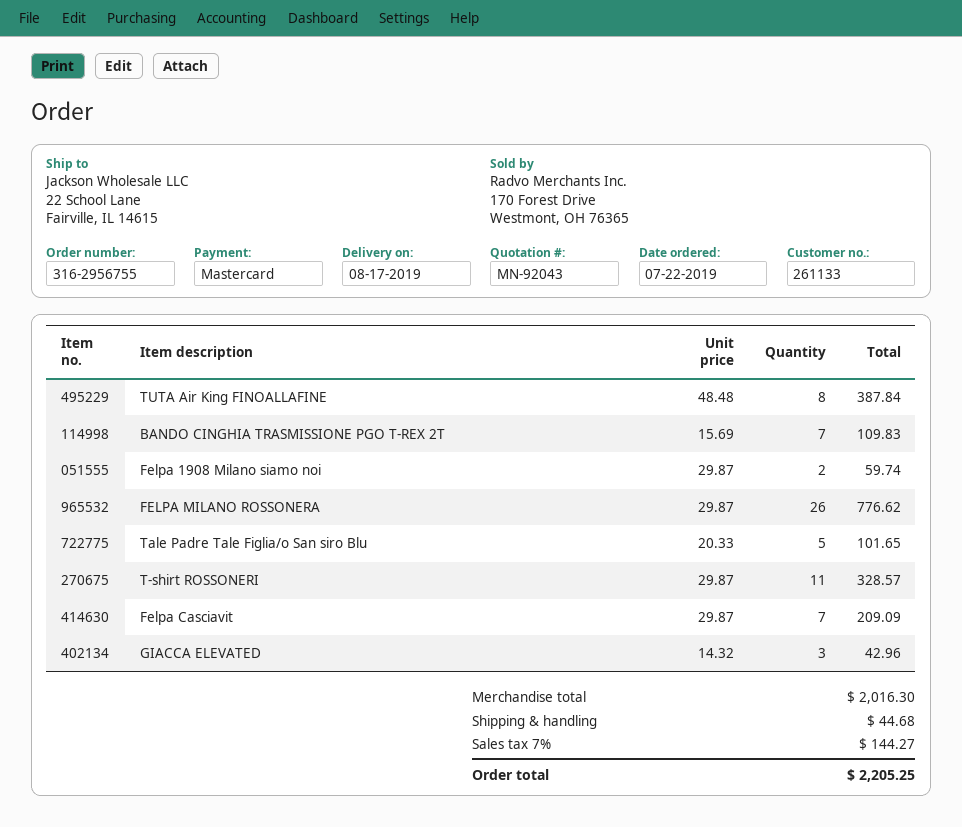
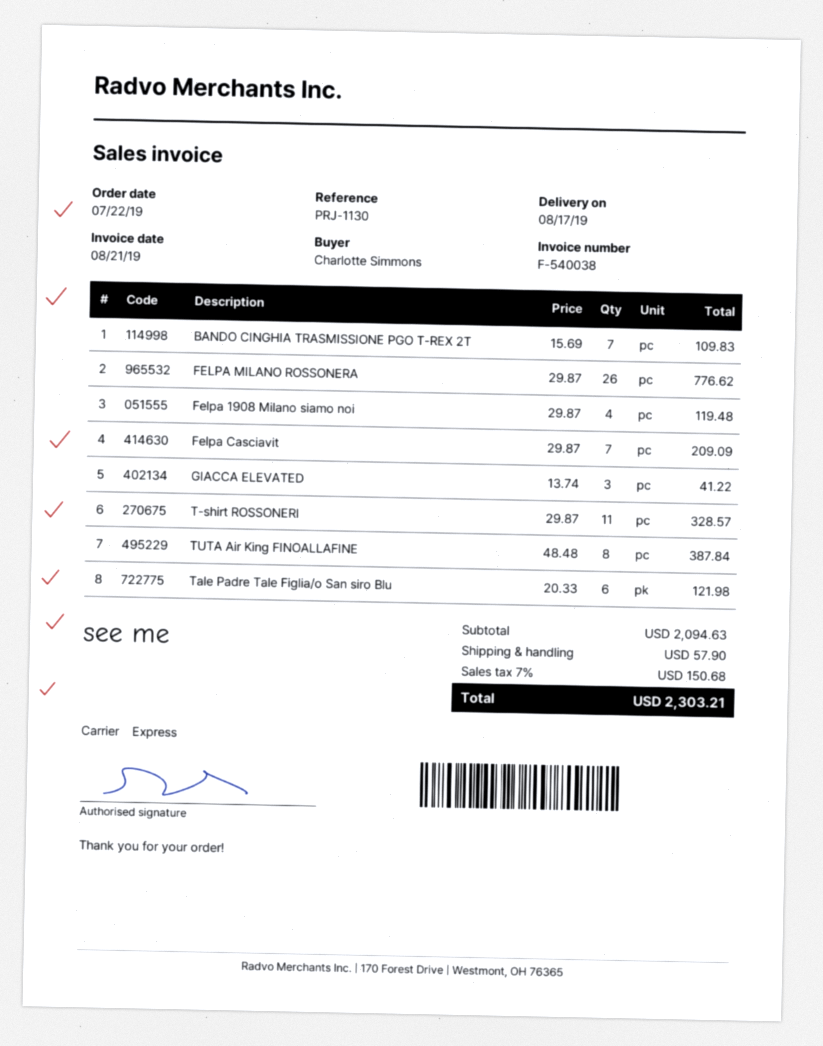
Felpa 1908 Milano siamo noi: 2 x 29.87 = 59.74 -> 4 x 29.87 = 119.48
Tale Padre Tale Figlia/o San siro Blu: 5 x 20.33 = 101.65 -> 6 x 20.33 = 121.98
GIACCA ELEVATED: 3 x 14.32 = 42.96 -> 3 x 13.74 = 41.22
subtotal: 2016.30 -> 2094.63
shipping: 44.68 -> 57.90
tax: 7% = 144.27 -> 7% = 150.68
total: 2205.25 -> 2303.21

